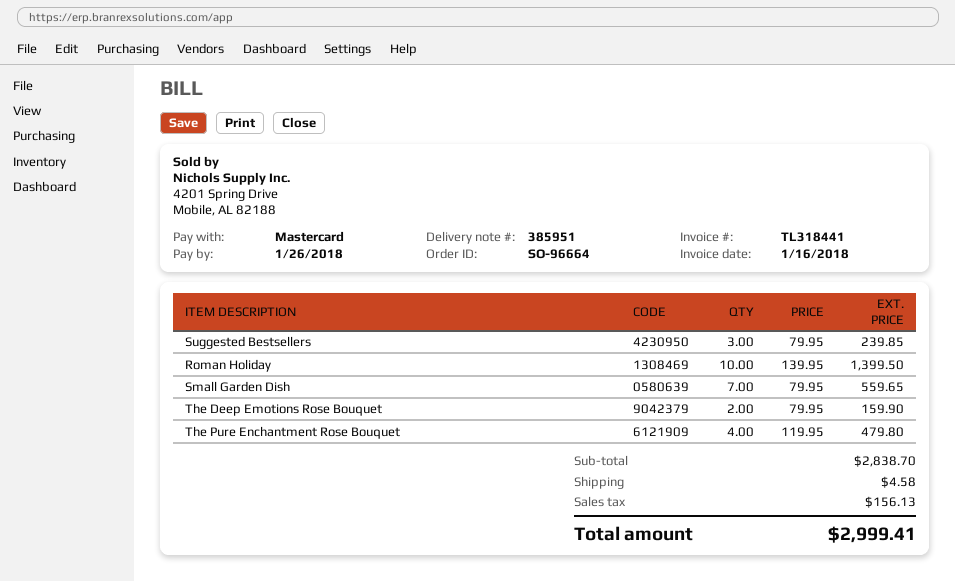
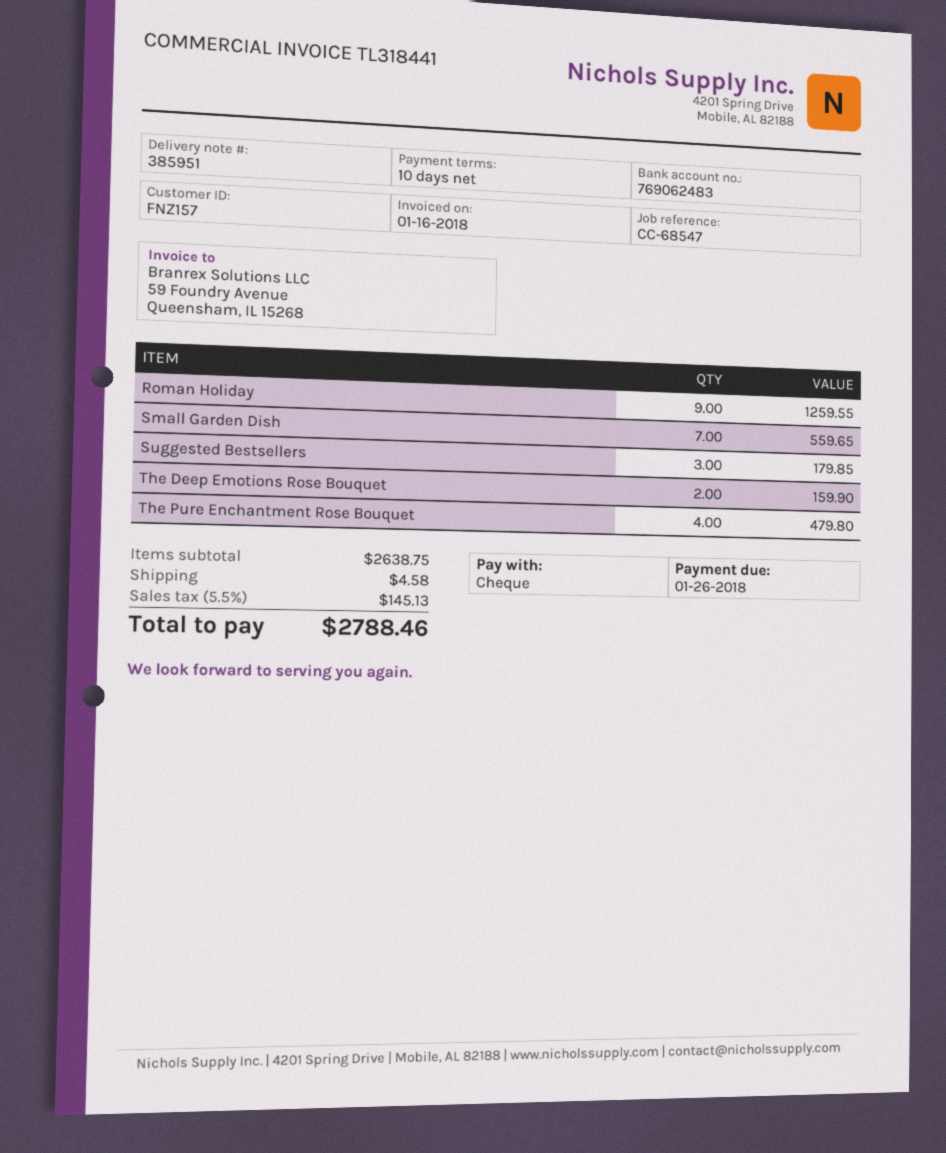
payment method: Mastercard -> cheque
Suggested Bestsellers: 3 for 239.85 -> 3 for 179.85
Roman Holiday: 10 for 1399.50 -> 9 for 1259.55
subtotal: 2838.70 -> 2638.75
tax: 156.13 -> 145.13
total: 2999.41 -> 2788.46

